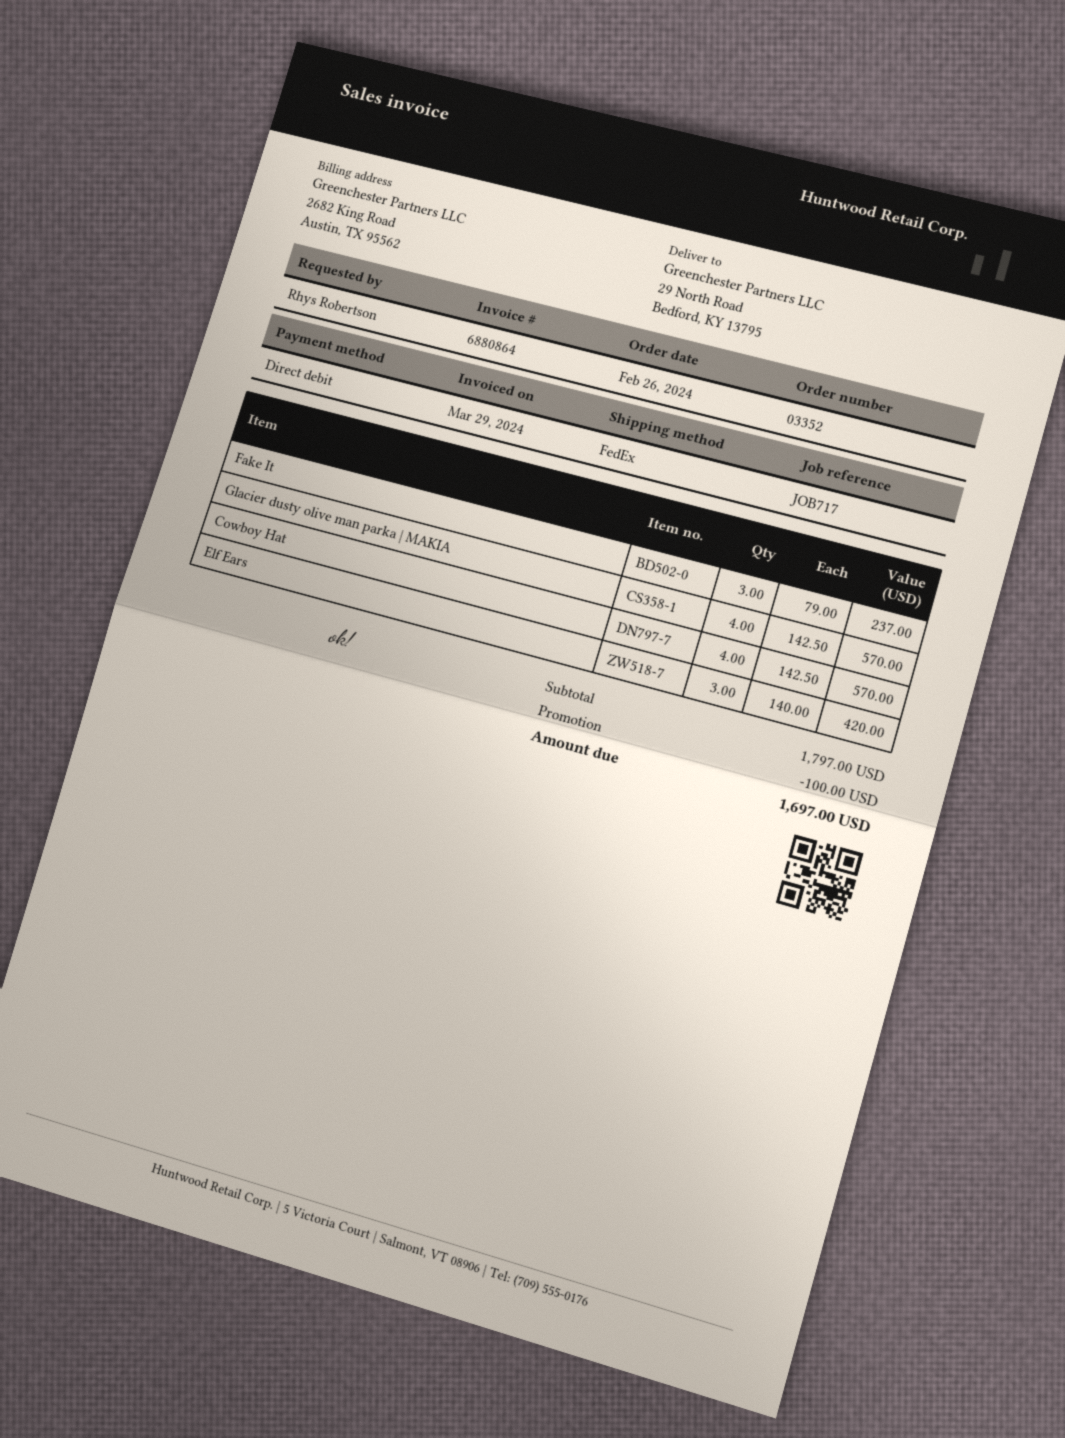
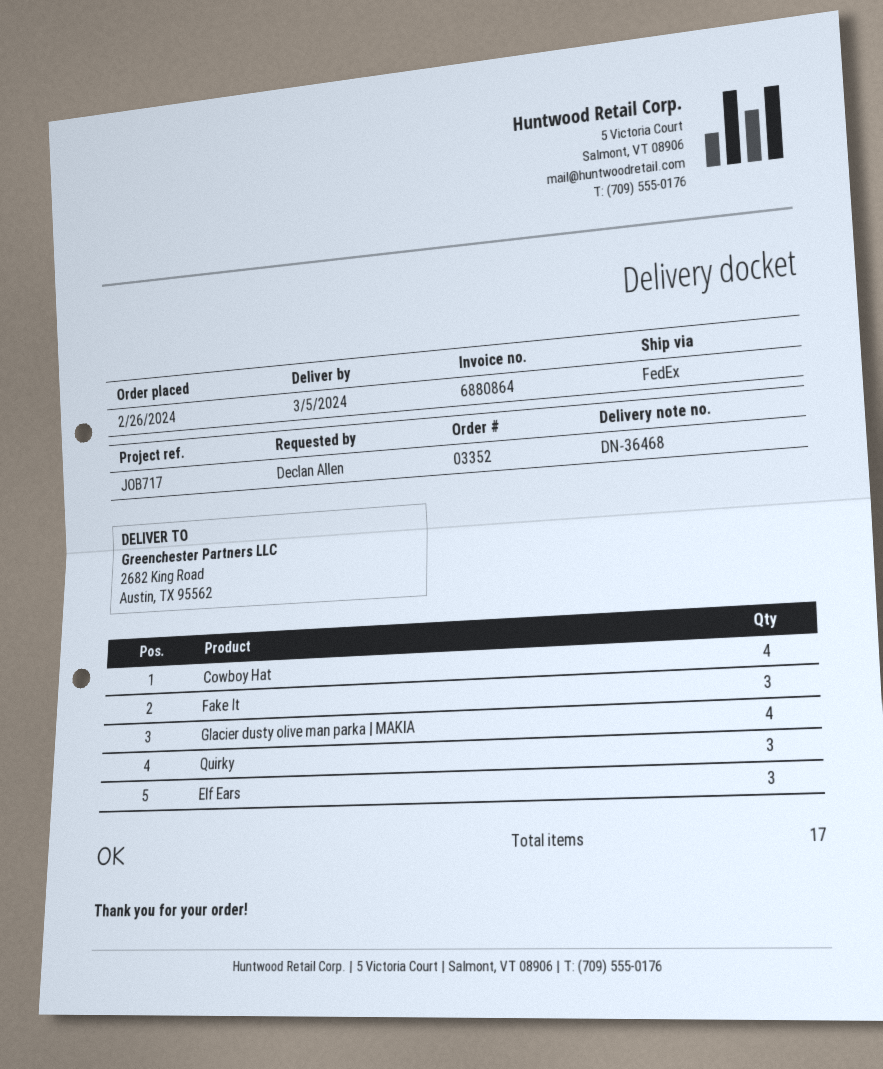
ordered by: Rhys Robertson -> Declan Allen
ship to: 29 North Road, Bedford, KY 13795 -> 2682 King Road, Austin, TX 95562
Quirky: none -> 3

